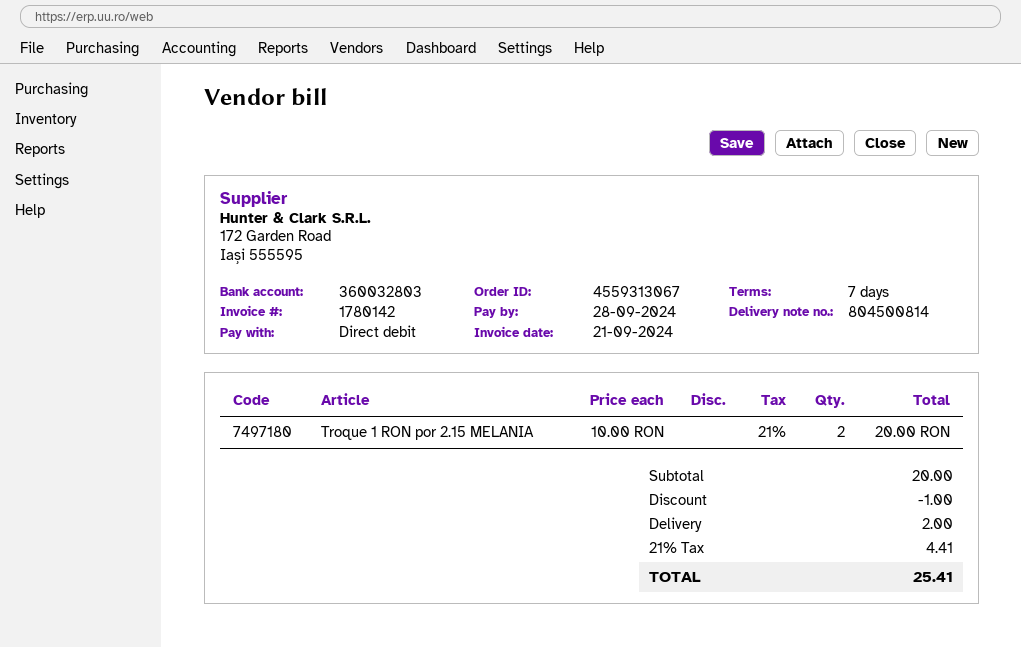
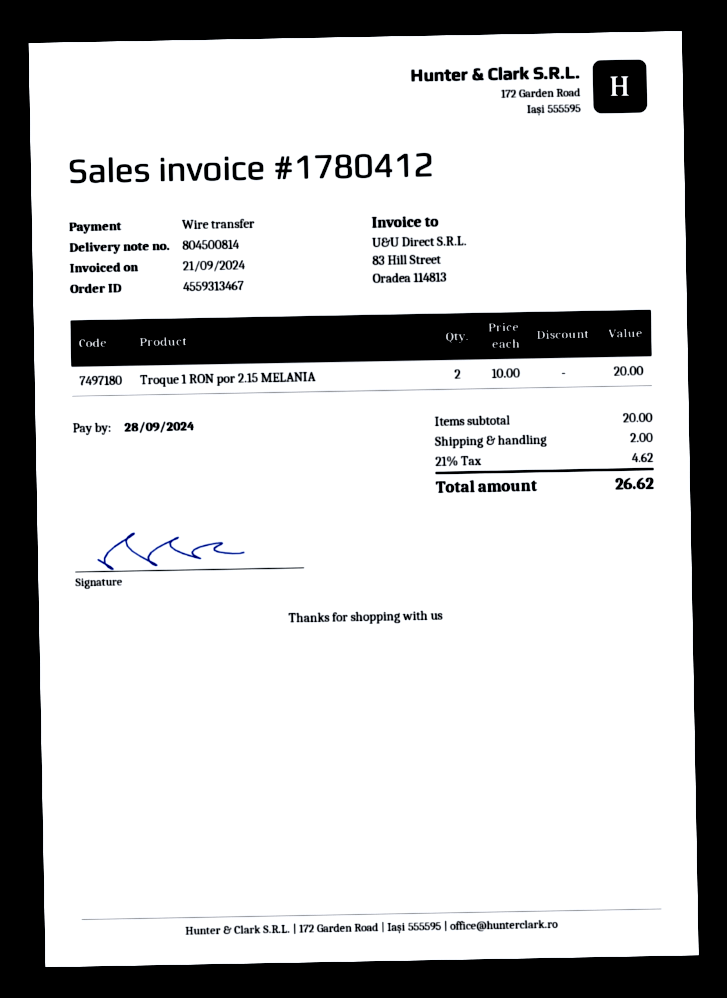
order number: 4559313067 -> 4559313467
invoice number: 1780142 -> 1780412
payment method: direct debit -> bank transfer
discount: 1.00 -> none
tax: 21% = 4.41 -> 21% = 4.62
total: 25.41 -> 26.62

